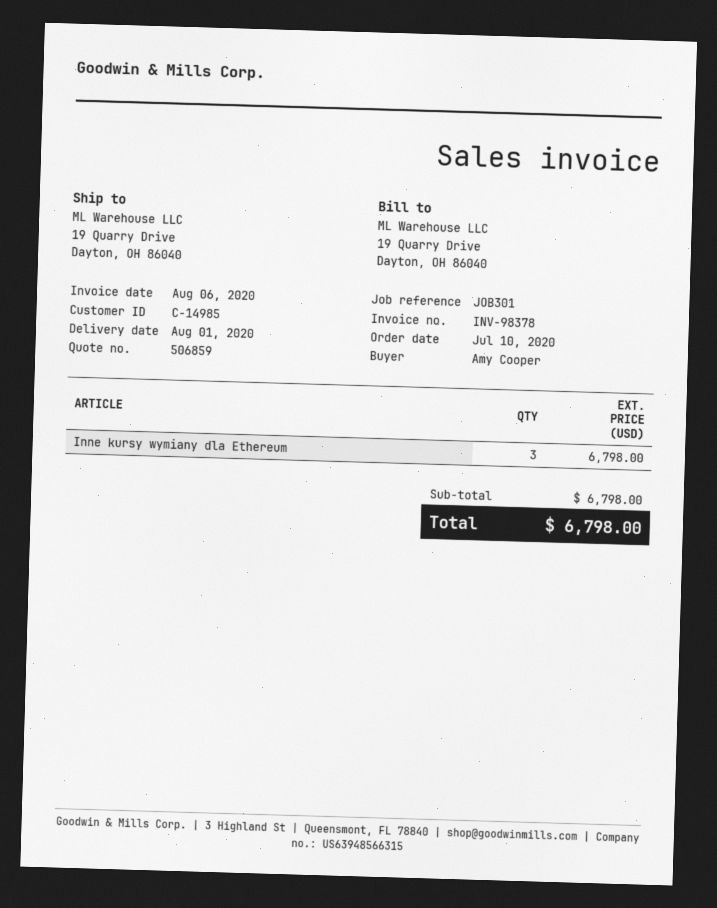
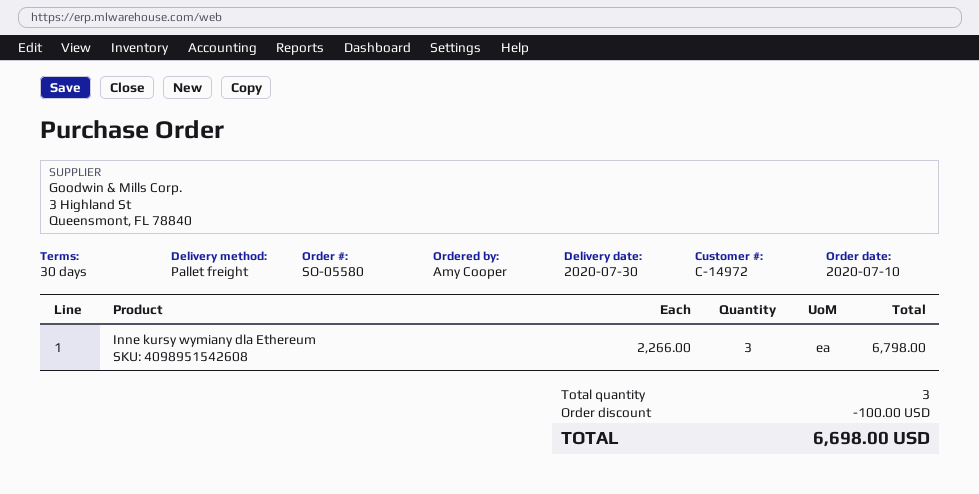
delivery date: 2020-08-01 -> 2020-07-30
customer number: C-14985 -> C-14972
discount: none -> 100.00
total: 6798.00 -> 6698.00

